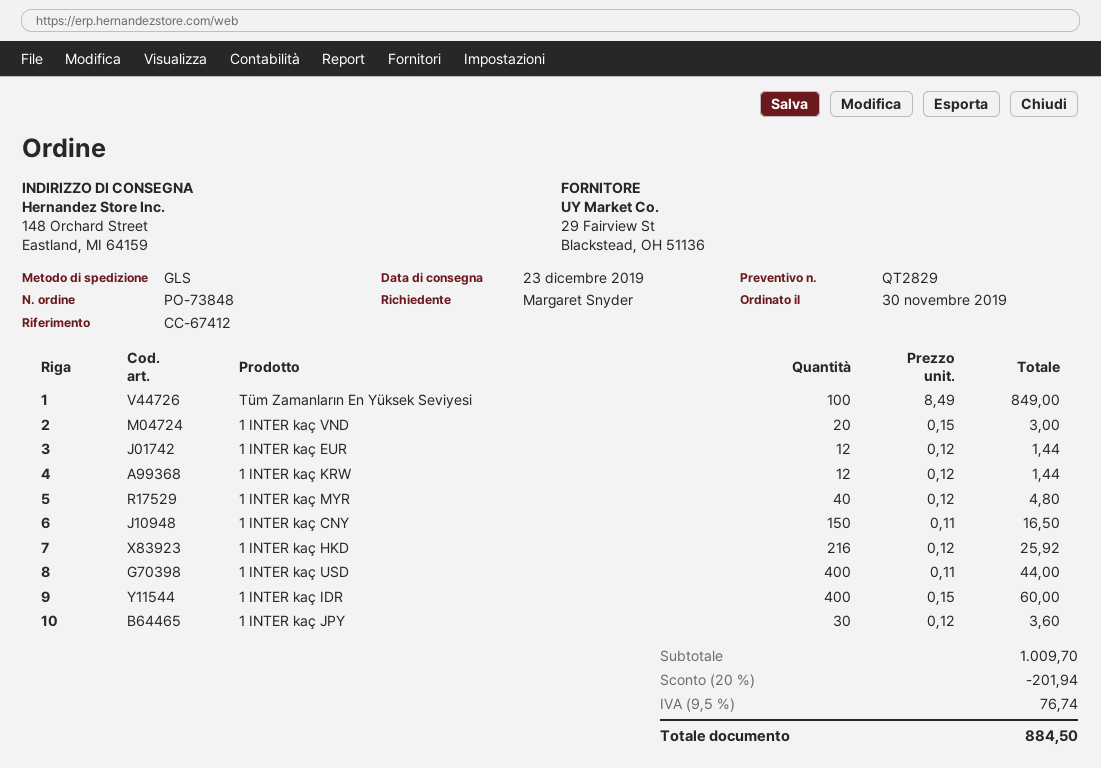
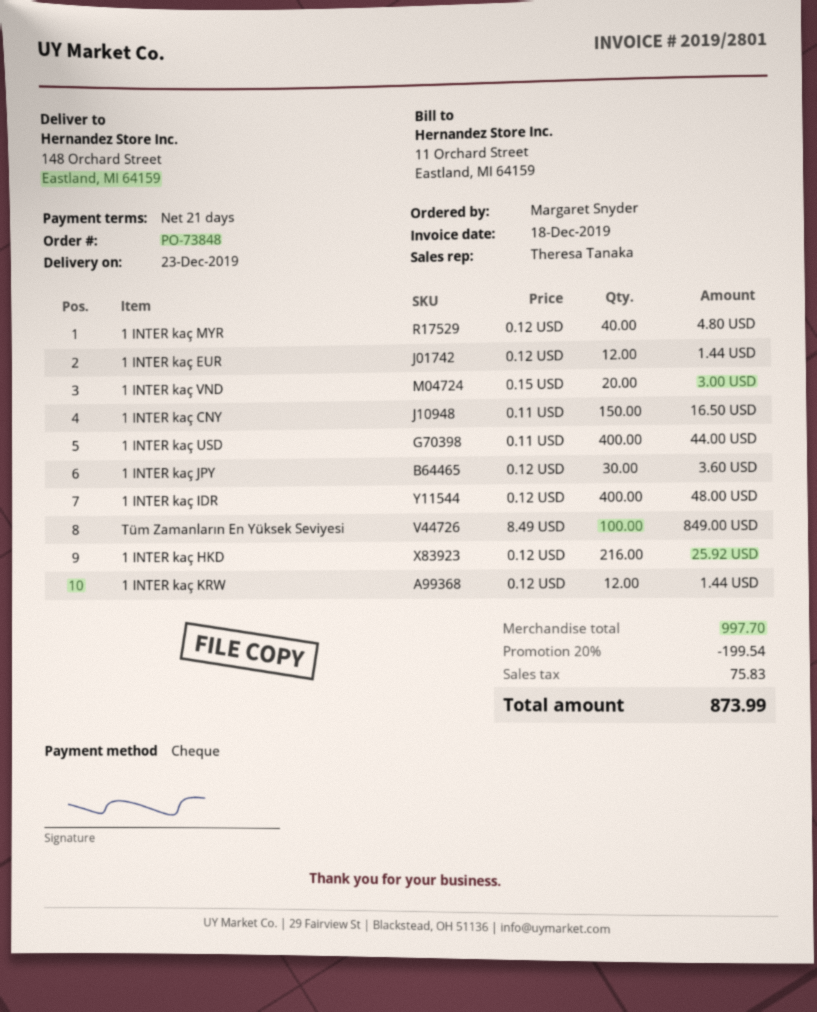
1 INTER kaç IDR: 400 x 0.15 = 60.00 -> 400 x 0.12 = 48.00
subtotal: 1009.70 -> 997.70
discount: 20% = 201.94 -> 20% = 199.54
tax: 76.74 -> 75.83
total: 884.50 -> 873.99

